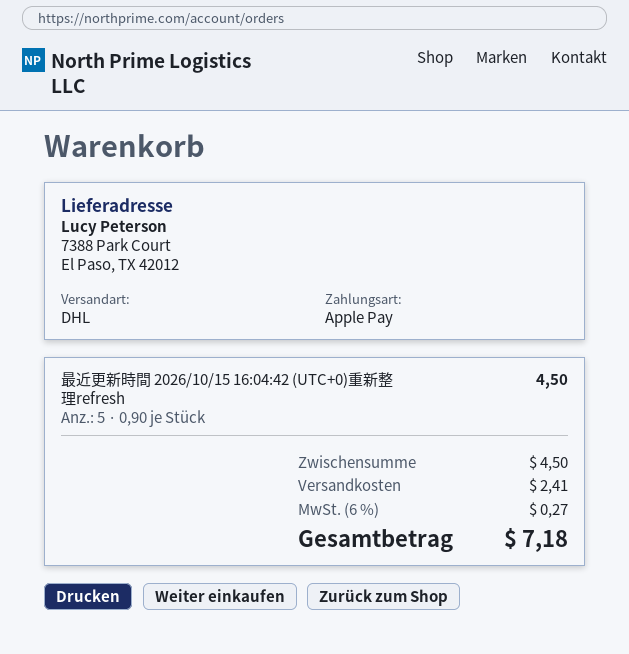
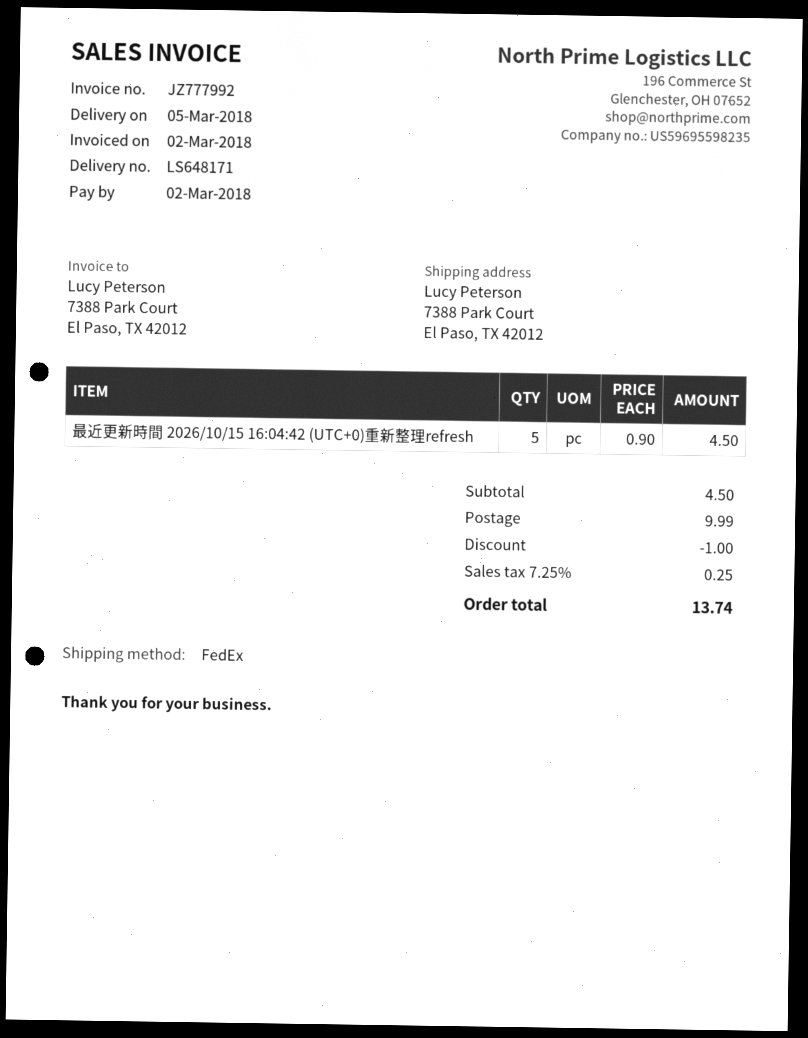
shipping method: DHL -> FedEx
discount: none -> 1.00
shipping: 2.41 -> 9.99
tax: 6% = 0.27 -> 7.25% = 0.25
total: 7.18 -> 13.74

